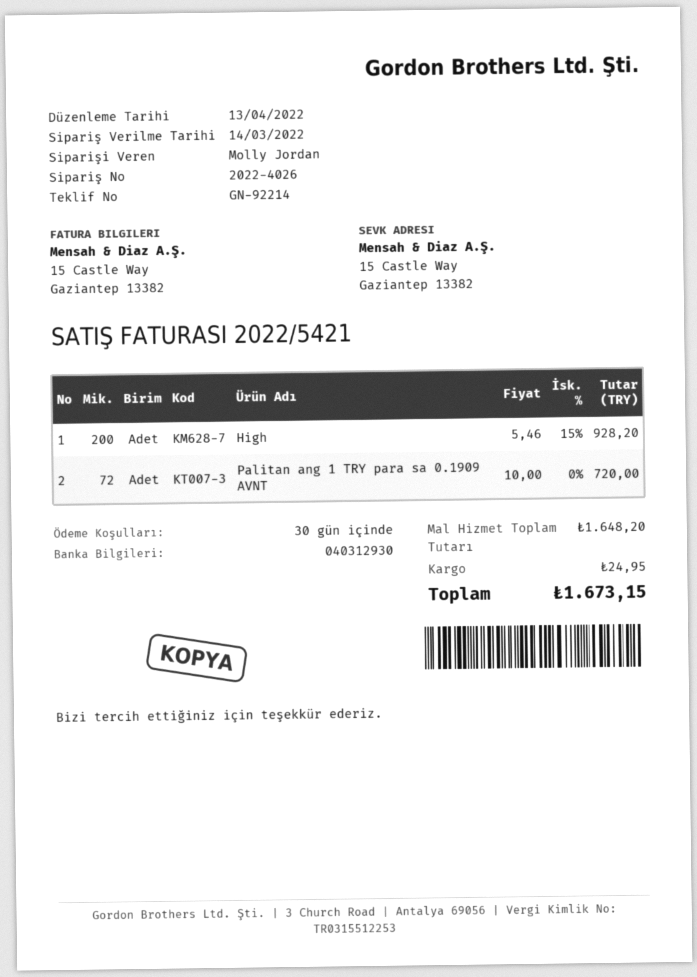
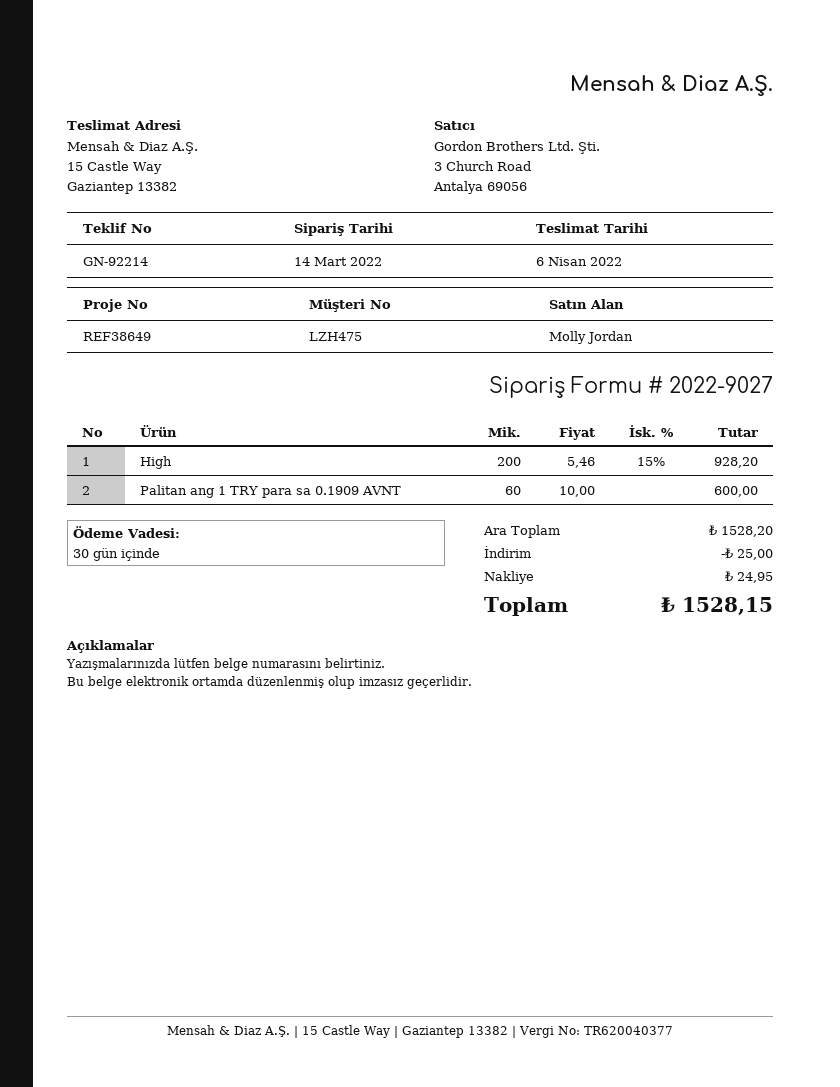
order number: 2022-4026 -> 2022-9027
Palitan ang 1 TRY para sa 0.1909 AVNT: 72 x 10.00 = 720.00 -> 60 x 10.00 = 600.00
subtotal: 1648.20 -> 1528.20
discount: none -> 25.00
total: 1673.15 -> 1528.15

